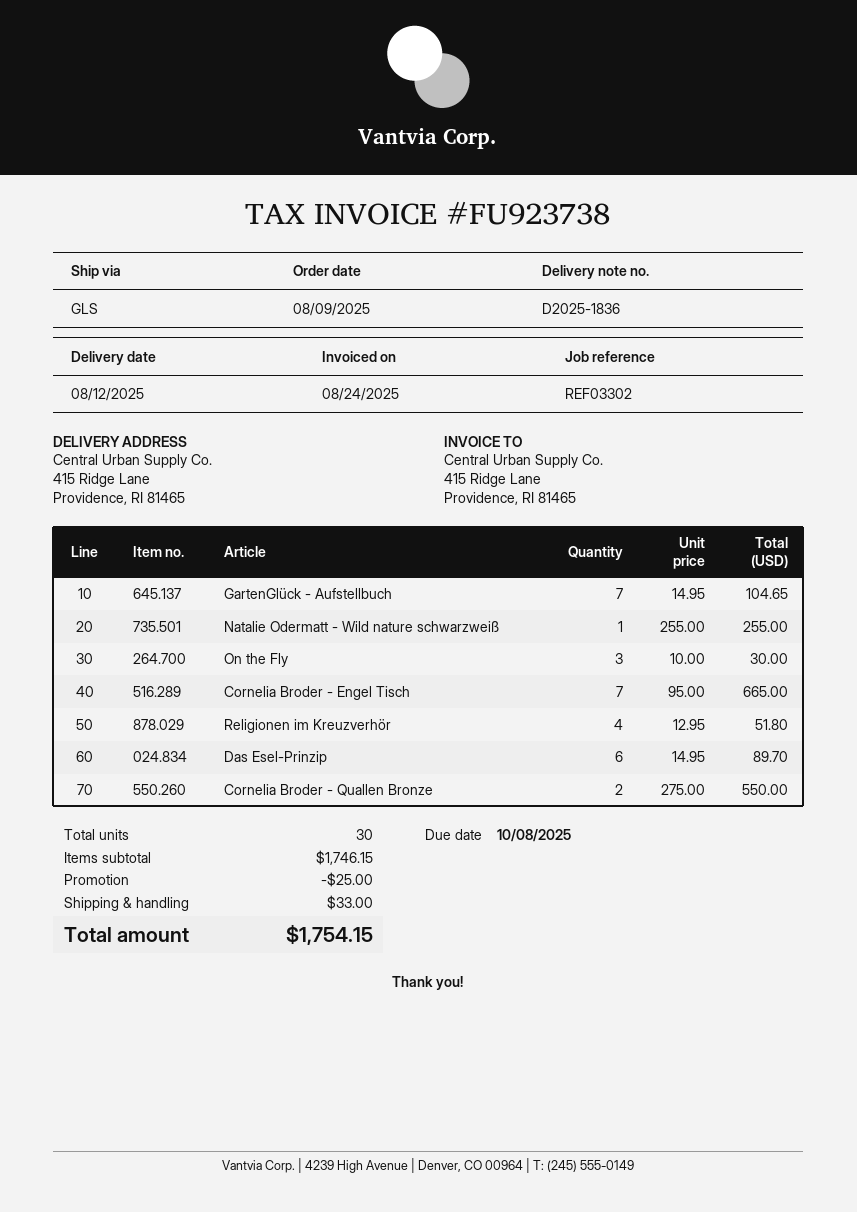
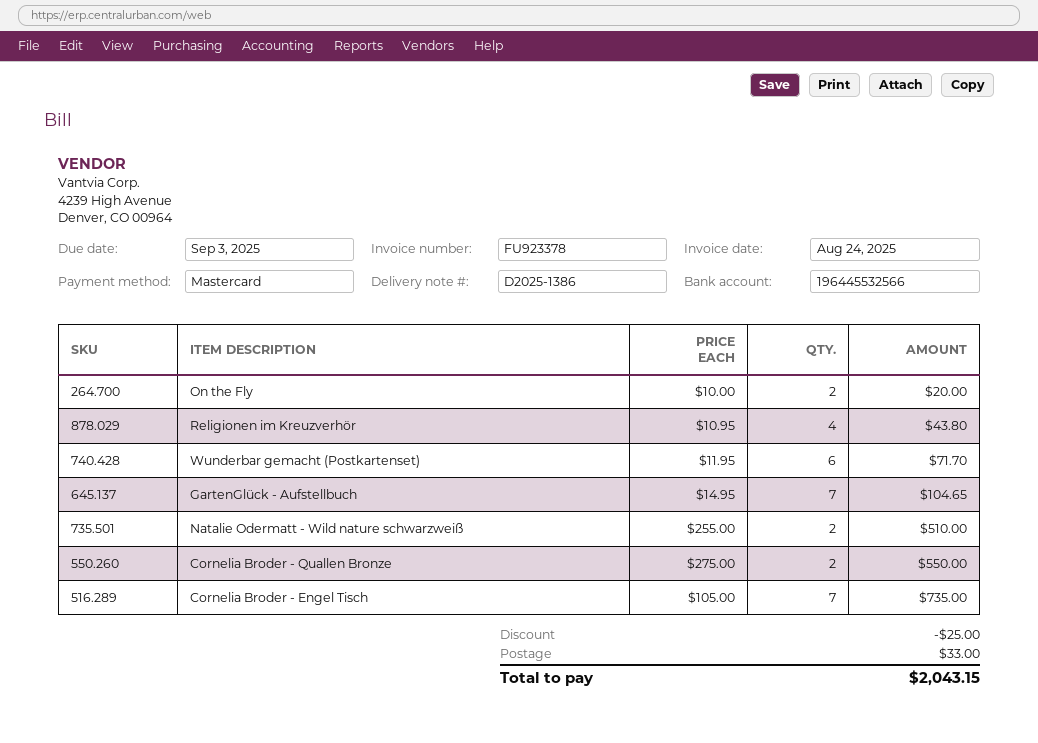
delivery note number: D2025-1836 -> D2025-1386
invoice number: FU923738 -> FU923378
due date: 2025-10-08 -> 2025-09-03
Natalie Odermatt - Wild nature schwarzweiß: 1 x 255.00 = 255.00 -> 2 x 255.00 = 510.00
On the Fly: 3 x 10.00 = 30.00 -> 2 x 10.00 = 20.00
Cornelia Broder - Engel Tisch: 7 x 95.00 = 665.00 -> 7 x 105.00 = 735.00
Religionen im Kreuzverhör: 4 x 12.95 = 51.80 -> 4 x 10.95 = 43.80
Das Esel-Prinzip: 6 x 14.95 = 89.70 -> none
Wunderbar gemacht (Postkartenset): none -> 6 x 11.95 = 71.70
total: 1754.15 -> 2043.15

